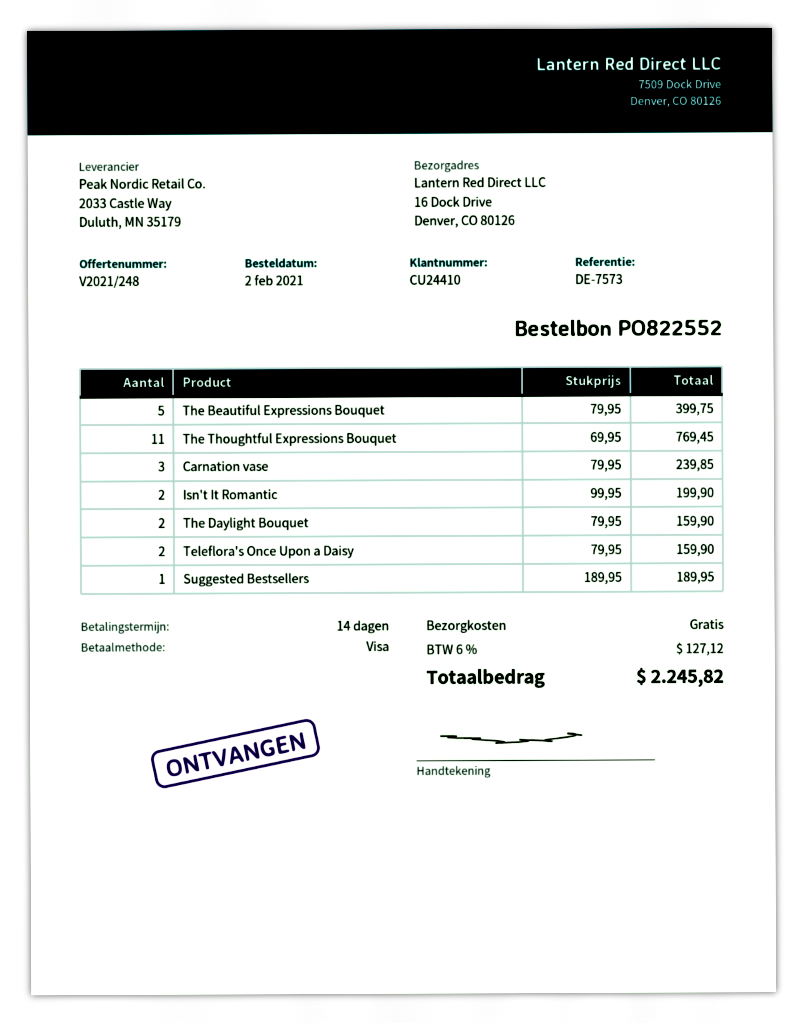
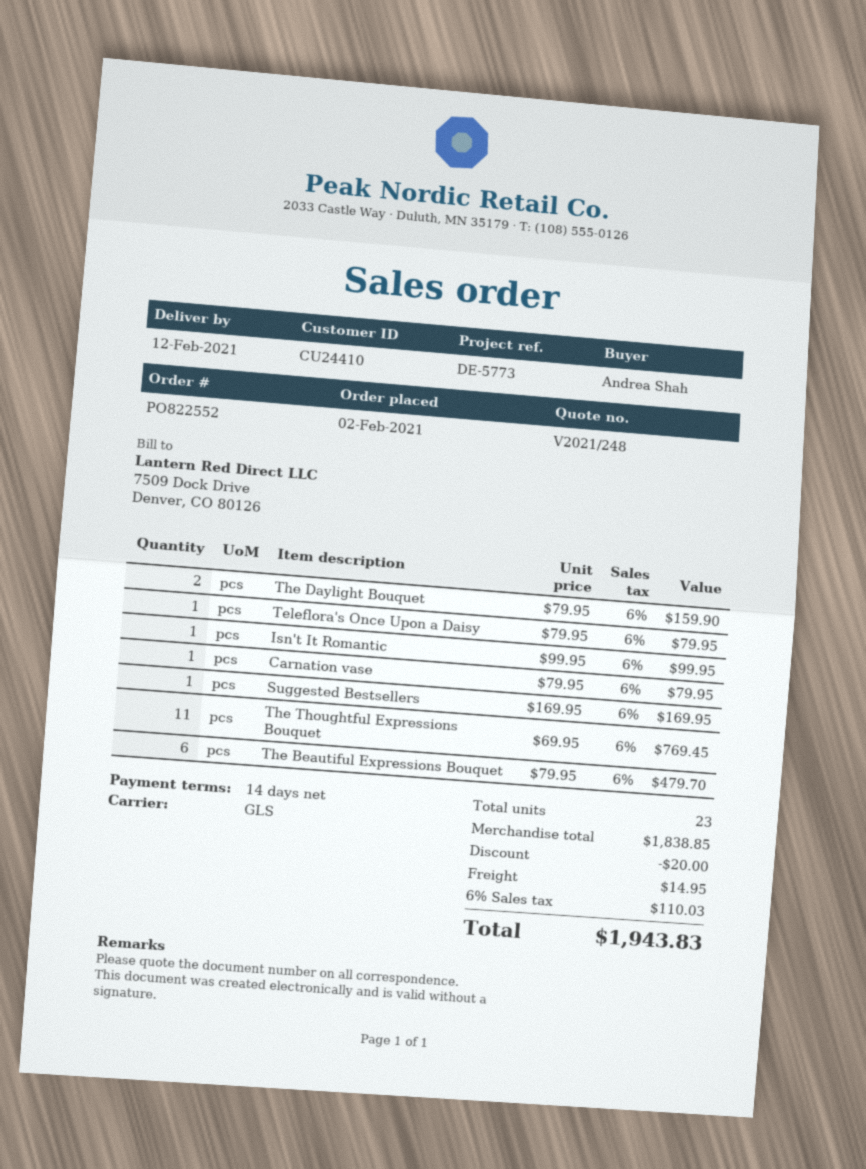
reference: DE-7573 -> DE-5773
The Beautiful Expressions Bouquet: 5 x 79.95 = 399.75 -> 6 x 79.95 = 479.70
Carnation vase: 3 x 79.95 = 239.85 -> 1 x 79.95 = 79.95
Isn't It Romantic: 2 x 99.95 = 199.90 -> 1 x 99.95 = 99.95
Teleflora's Once Upon a Daisy: 2 x 79.95 = 159.90 -> 1 x 79.95 = 79.95
Suggested Bestsellers: 1 x 189.95 = 189.95 -> 1 x 169.95 = 169.95
discount: none -> 20.00
shipping: 0.00 -> 14.95
tax: 6% = 127.12 -> 6% = 110.03
total: 2245.82 -> 1943.83

